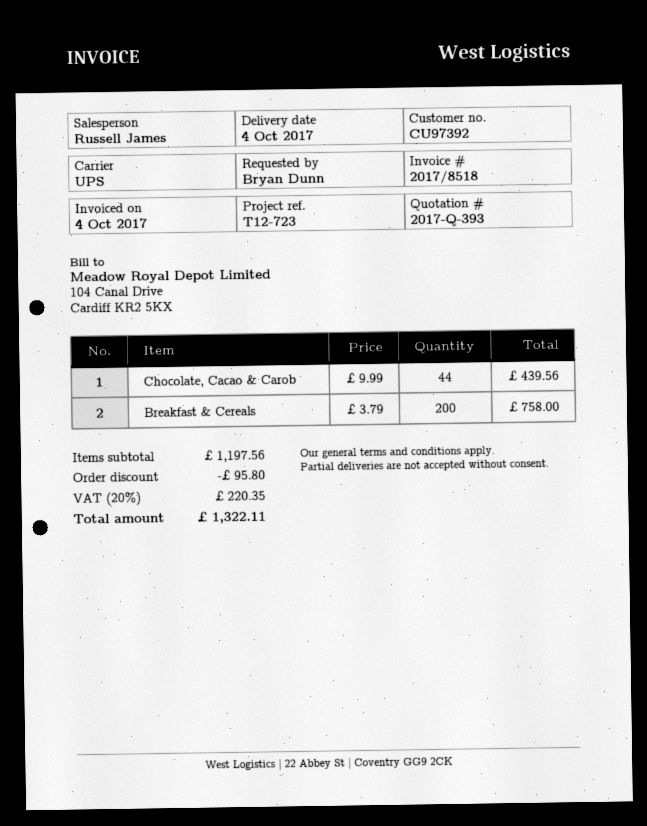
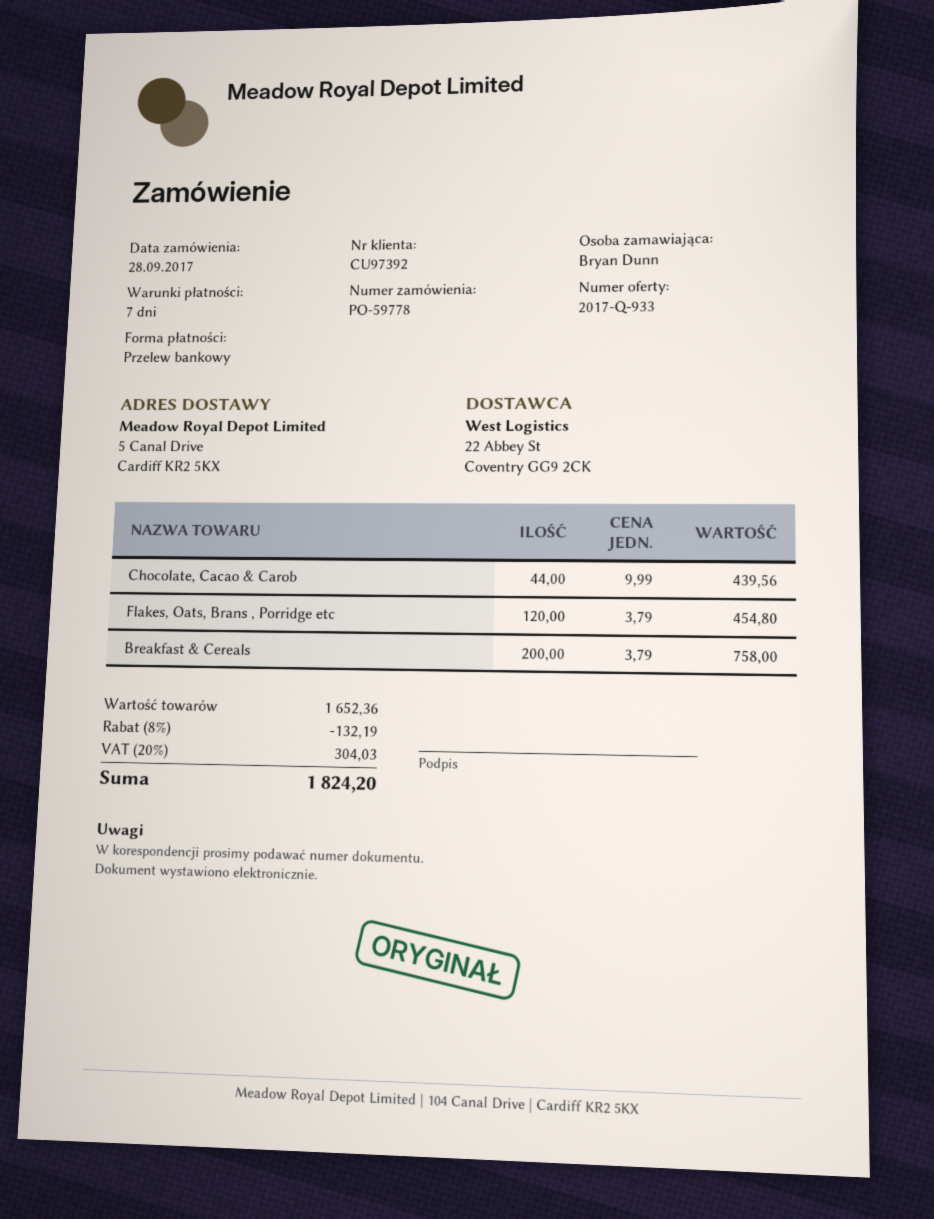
quote number: 2017-Q-393 -> 2017-Q-933
Flakes, Oats, Brans , Porridge etc: none -> 120 x 3.79 = 454.80
subtotal: 1197.56 -> 1652.36
discount: 95.80 -> 132.19
tax: 20% = 220.35 -> 20% = 304.03
total: 1322.11 -> 1824.20

